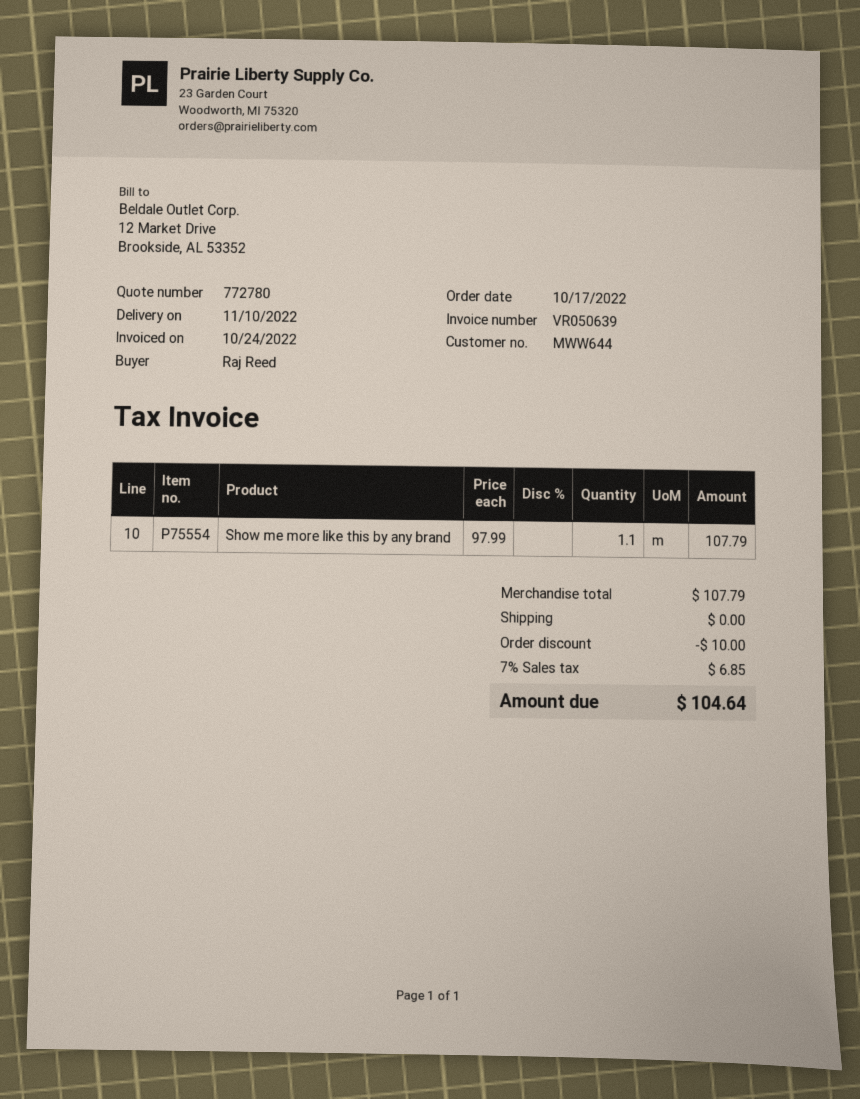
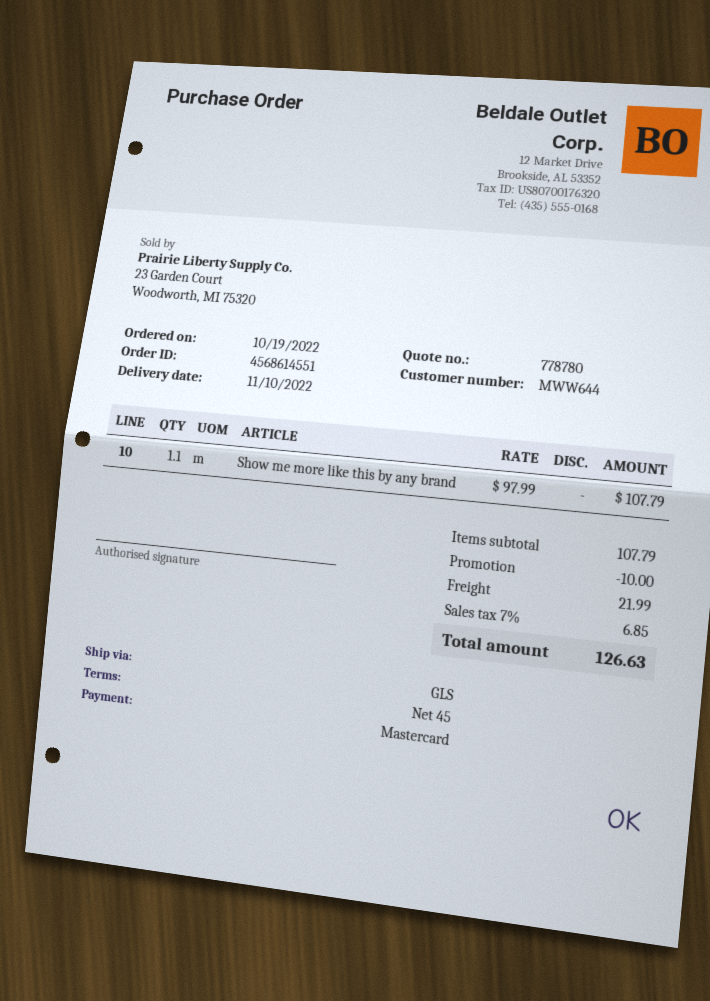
quote number: 772780 -> 778780
order date: 2022-10-17 -> 2022-10-19
shipping: 0.00 -> 21.99
total: 104.64 -> 126.63

